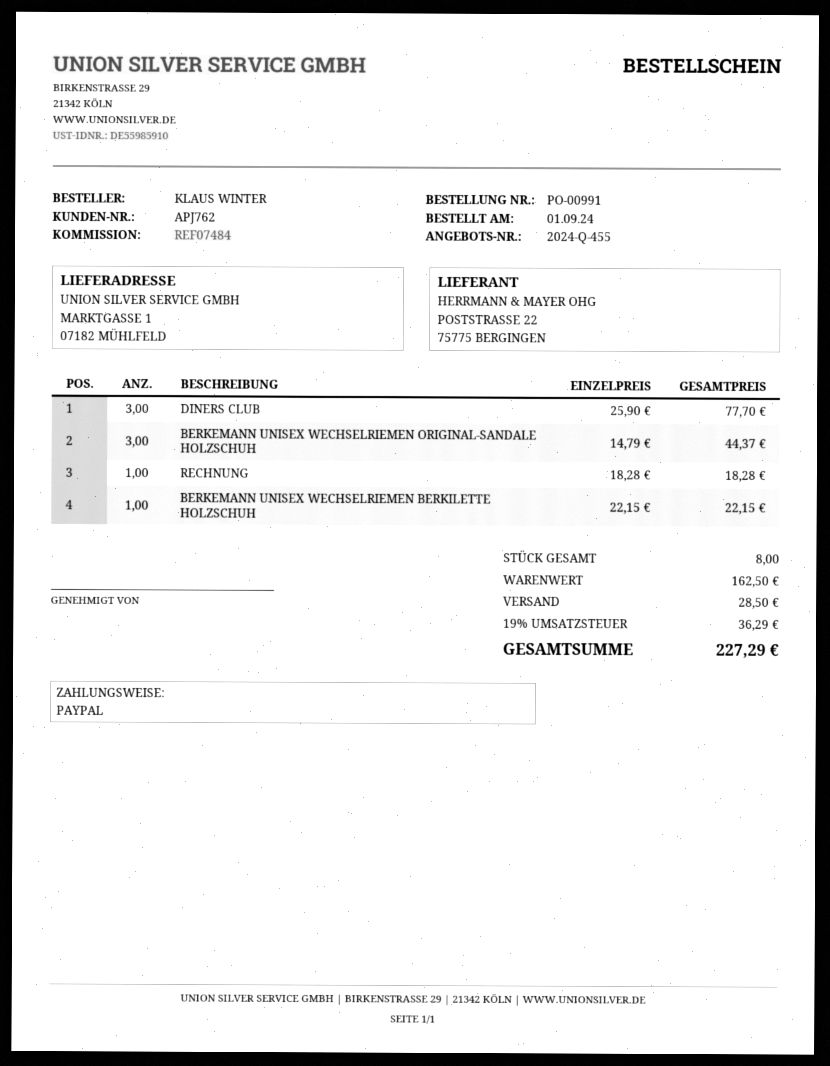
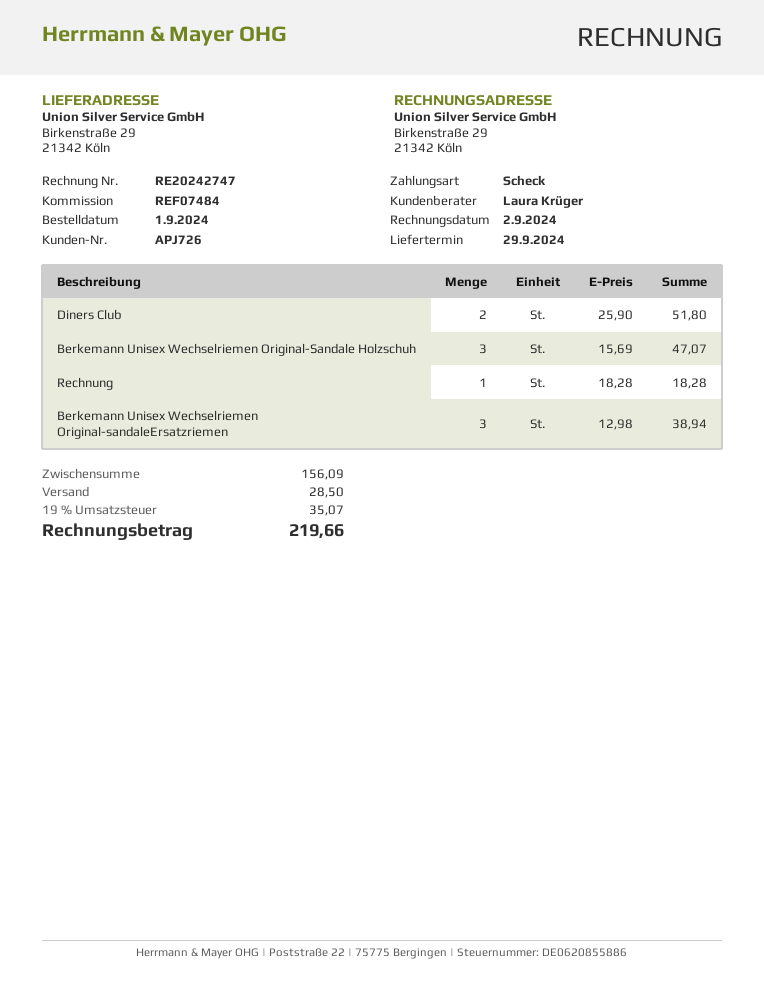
customer number: APJ762 -> APJ726
payment method: PayPal -> cheque
ship to: MARKTGASSE 1, 07182 MÜHLFELD -> Birkenstraße 29, 21342 Köln
DINERS CLUB: 3 x 25.90 = 77.70 -> 2 x 25.90 = 51.80
BERKEMANN UNISEX WECHSELRIEMEN ORIGINAL-SANDALE HOLZSCHUH: 3 x 14.79 = 44.37 -> 3 x 15.69 = 47.07
BERKEMANN UNISEX WECHSELRIEMEN BERKILETTE HOLZSCHUH: 1 x 22.15 = 22.15 -> none
Berkemann Unisex Wechselriemen Original-sandaleErsatzriemen: none -> 3 x 12.98 = 38.94
subtotal: 162.50 -> 156.09
tax: 19% = 36.29 -> 19% = 35.07
total: 227.29 -> 219.66

